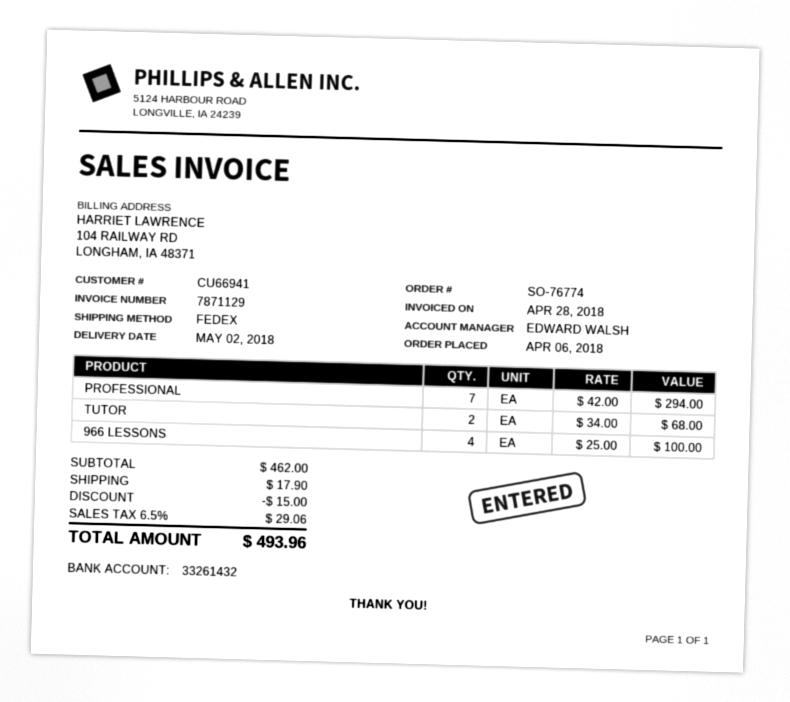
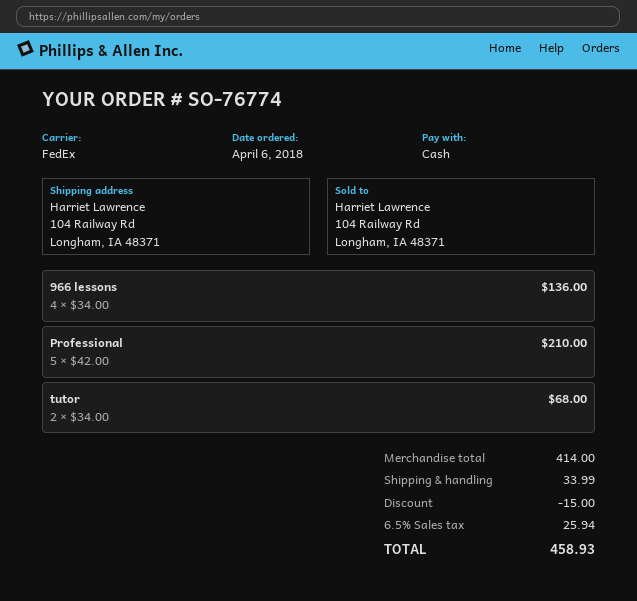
PROFESSIONAL: 7 x 42.00 = 294.00 -> 5 x 42.00 = 210.00
966 LESSONS: 4 x 25.00 = 100.00 -> 4 x 34.00 = 136.00
subtotal: 462.00 -> 414.00
shipping: 17.90 -> 33.99
tax: 6.5% = 29.06 -> 6.5% = 25.94
total: 493.96 -> 458.93

